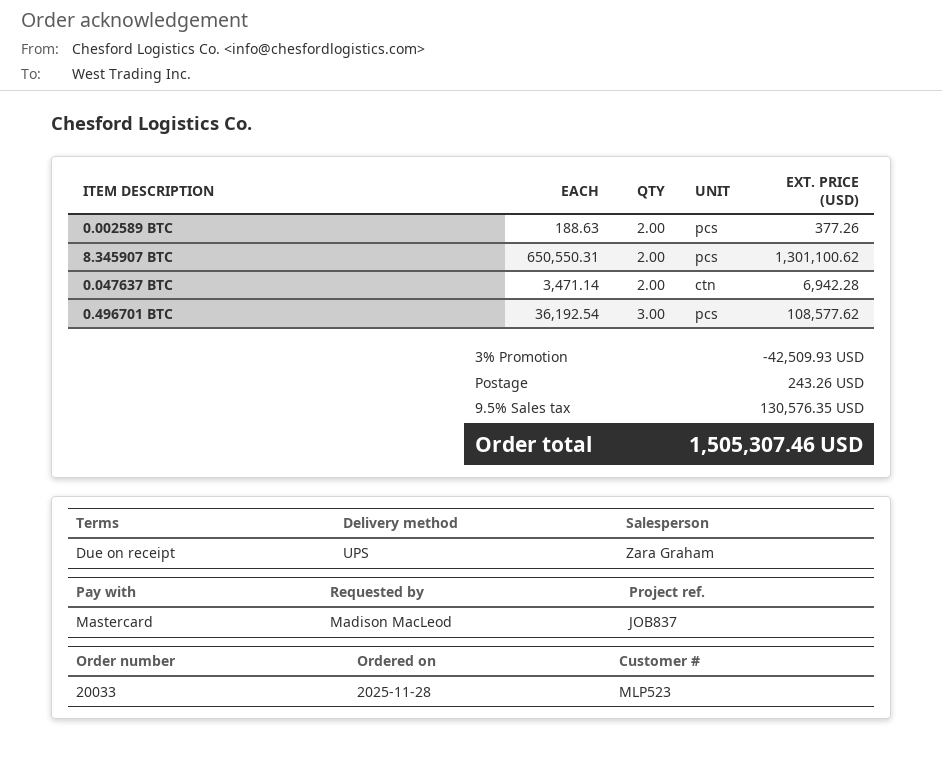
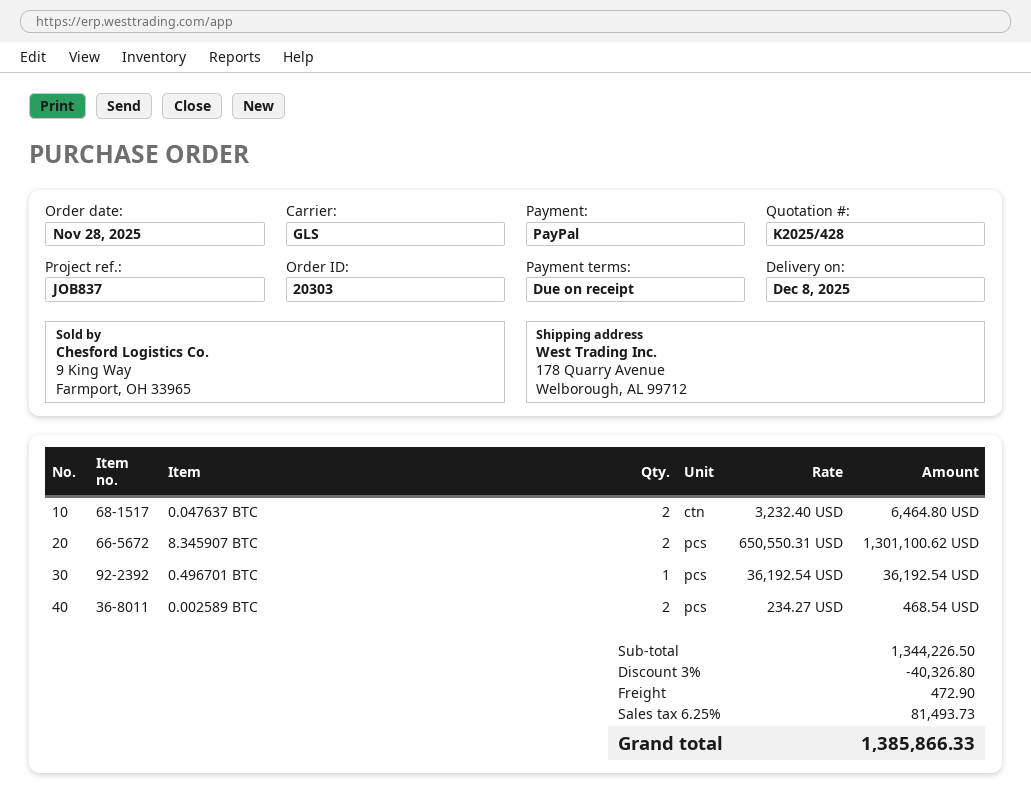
order number: 20033 -> 20303
payment method: Mastercard -> PayPal
shipping method: UPS -> GLS
0.002589 BTC: 2 x 188.63 = 377.26 -> 2 x 234.27 = 468.54
0.047637 BTC: 2 x 3471.14 = 6942.28 -> 2 x 3232.40 = 6464.80
0.496701 BTC: 3 x 36192.54 = 108577.62 -> 1 x 36192.54 = 36192.54
discount: 3% = 42509.93 -> 3% = 40326.80
shipping: 243.26 -> 472.90
tax: 9.5% = 130576.35 -> 6.25% = 81493.73
total: 1505307.46 -> 1385866.33

